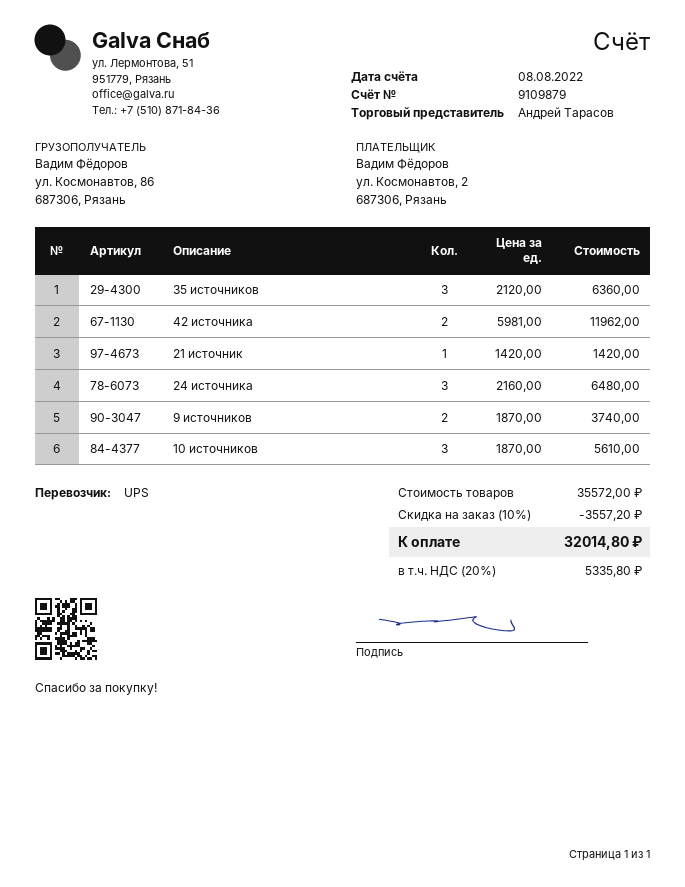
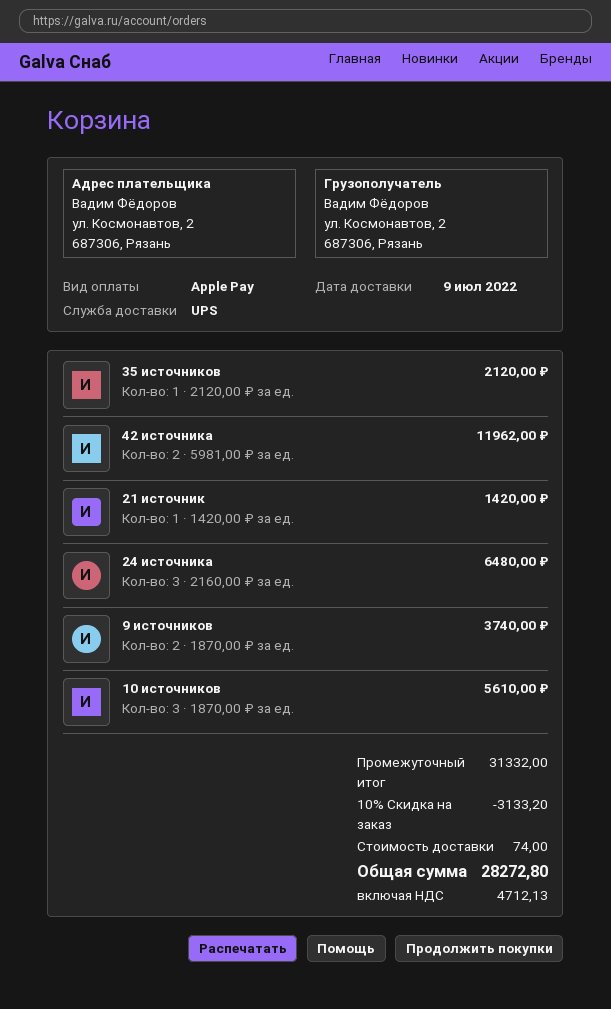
ship to: ул. Космонавтов, 86, 687306, Рязань -> ул. Космонавтов, 2, 687306, Рязань
35 источников: 3 x 2120.00 = 6360.00 -> 1 x 2120.00 = 2120.00
subtotal: 35572.00 -> 31332.00
discount: 10% = 3557.20 -> 10% = 3133.20
shipping: none -> 74.00
tax: 5335.80 -> 4712.13
total: 32014.80 -> 28272.80

